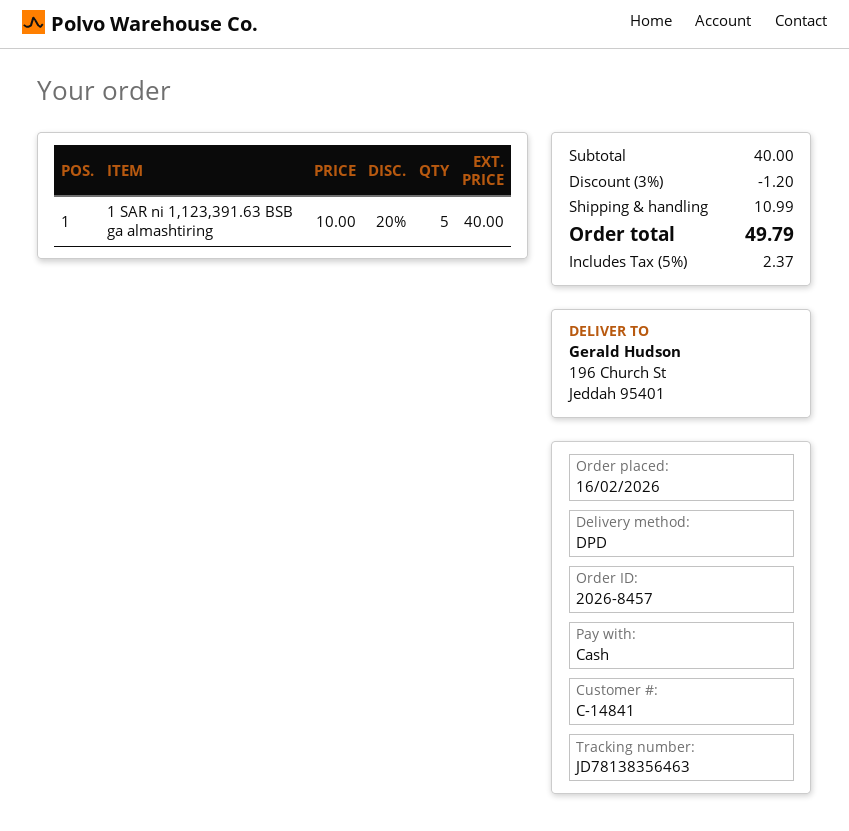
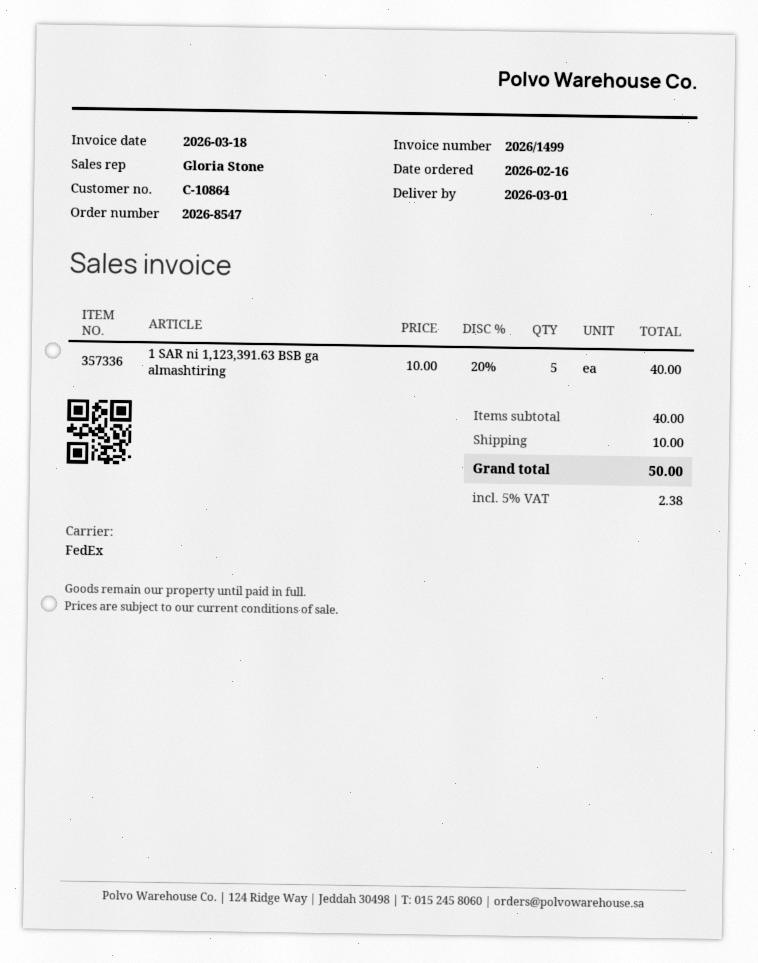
order number: 2026-8457 -> 2026-8547
customer number: C-14841 -> C-10864
shipping method: DPD -> FedEx
discount: 3% = 1.20 -> none
shipping: 10.99 -> 10.00
tax: 5% = 2.37 -> 5% = 2.38
total: 49.79 -> 50.00

